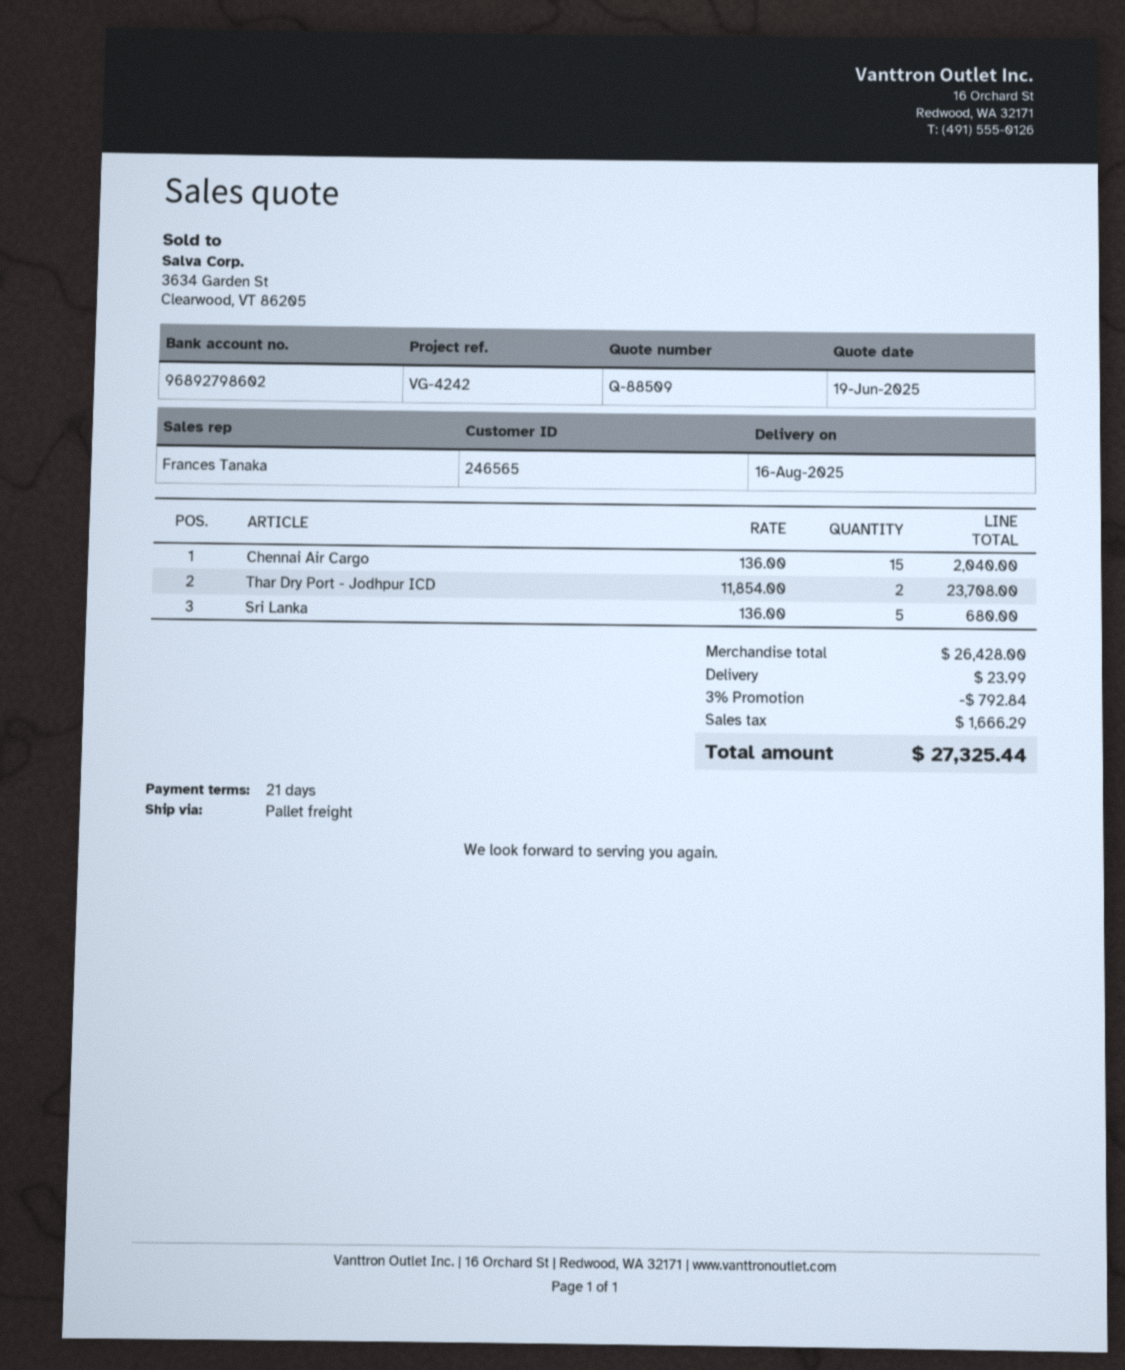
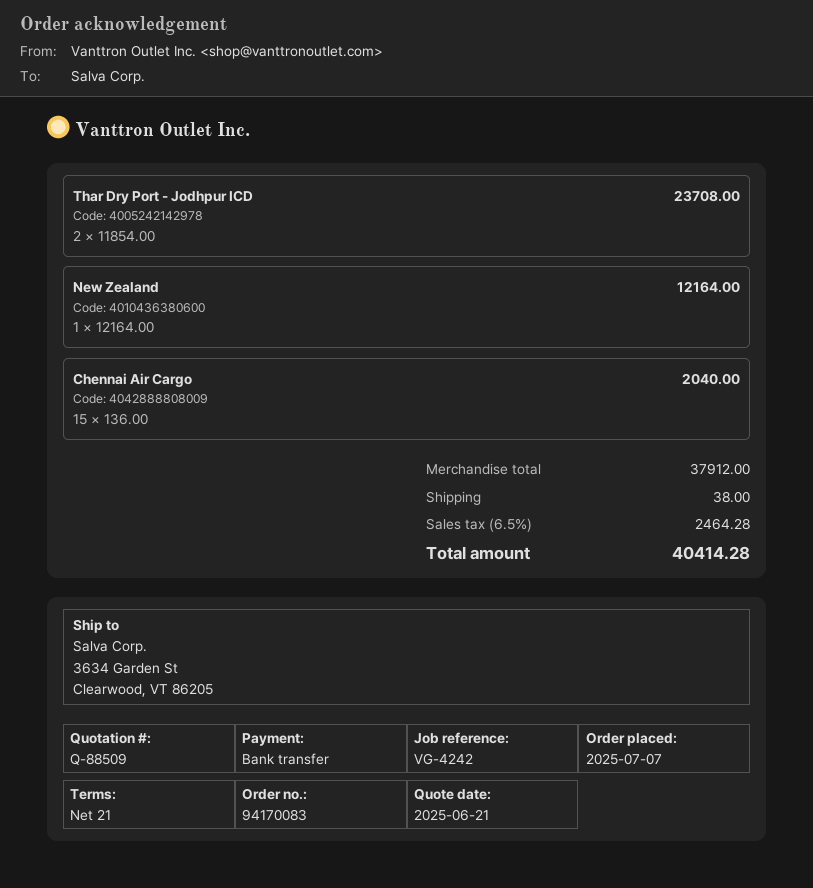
quote date: 2025-06-19 -> 2025-06-21
Sri Lanka: 5 x 136.00 = 680.00 -> none
New Zealand: none -> 1 x 12164.00 = 12164.00
subtotal: 26428.00 -> 37912.00
discount: 3% = 792.84 -> none
shipping: 23.99 -> 38.00
tax: 1666.29 -> 2464.28
total: 27325.44 -> 40414.28

